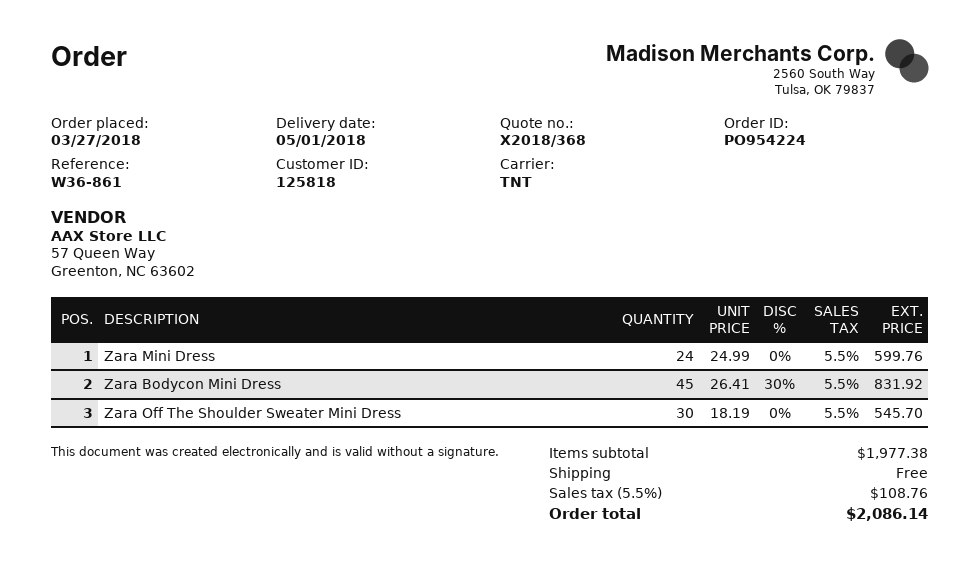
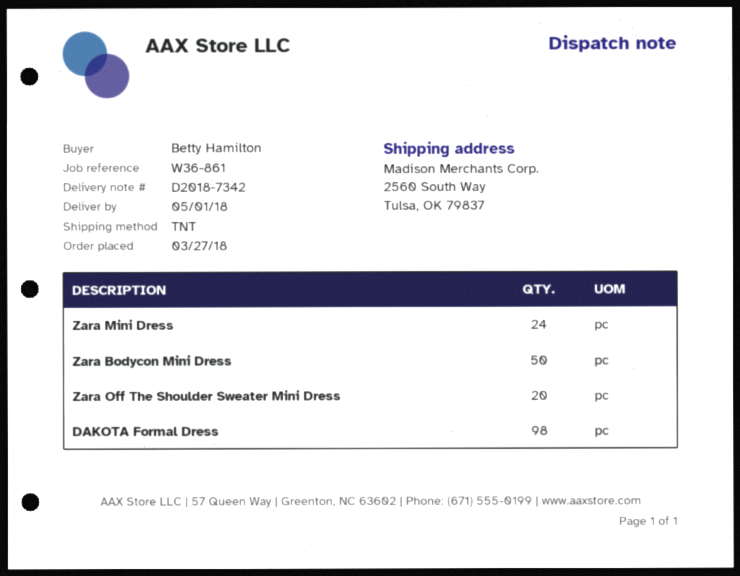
Zara Bodycon Mini Dress: 45 -> 50
Zara Off The Shoulder Sweater Mini Dress: 30 -> 20
DAKOTA Formal Dress: none -> 98

